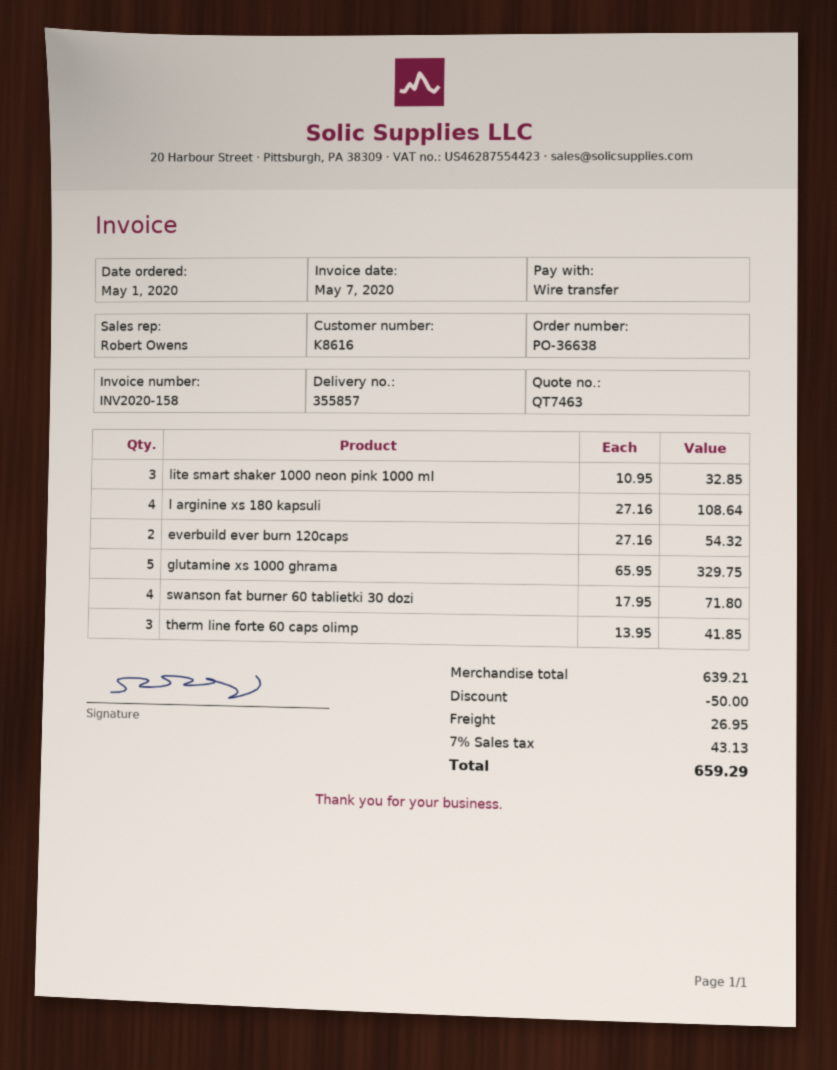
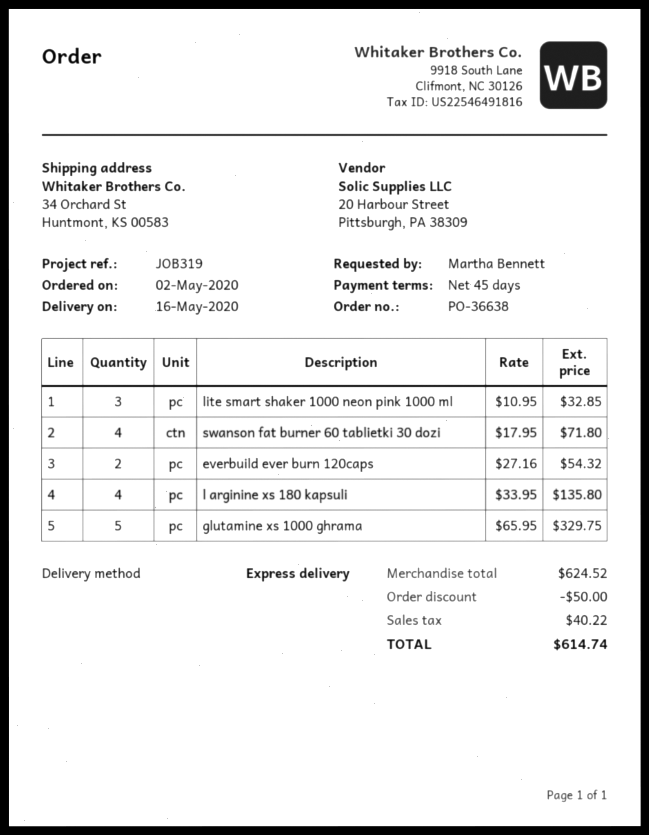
order date: 2020-05-01 -> 2020-05-02
l arginine xs 180 kapsuli: 4 x 27.16 = 108.64 -> 4 x 33.95 = 135.80
therm line forte 60 caps olimp: 3 x 13.95 = 41.85 -> none
subtotal: 639.21 -> 624.52
shipping: 26.95 -> none
tax: 43.13 -> 40.22
total: 659.29 -> 614.74

